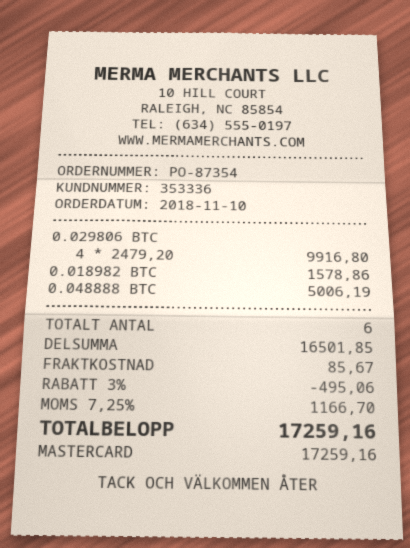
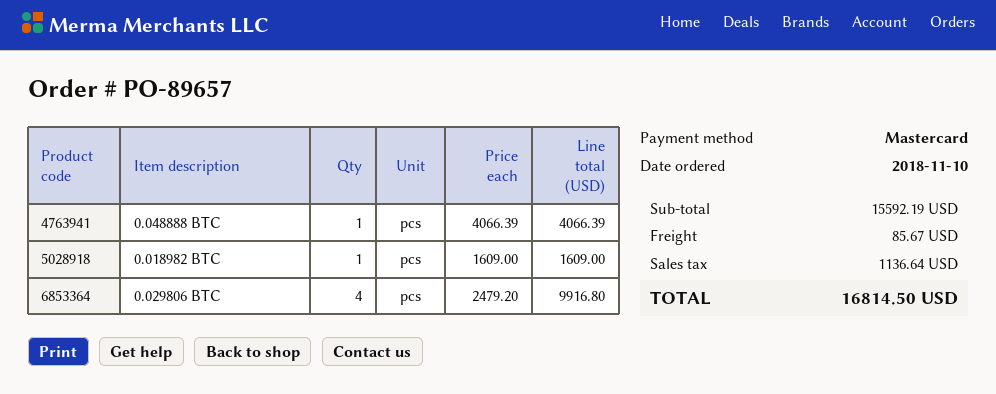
order number: PO-87354 -> PO-89657
0.018982 BTC: 1 x 1578.86 = 1578.86 -> 1 x 1609.00 = 1609.00
0.048888 BTC: 1 x 5006.19 = 5006.19 -> 1 x 4066.39 = 4066.39
subtotal: 16501.85 -> 15592.19
discount: 3% = 495.06 -> none
tax: 1166.70 -> 1136.64
total: 17259.16 -> 16814.50

